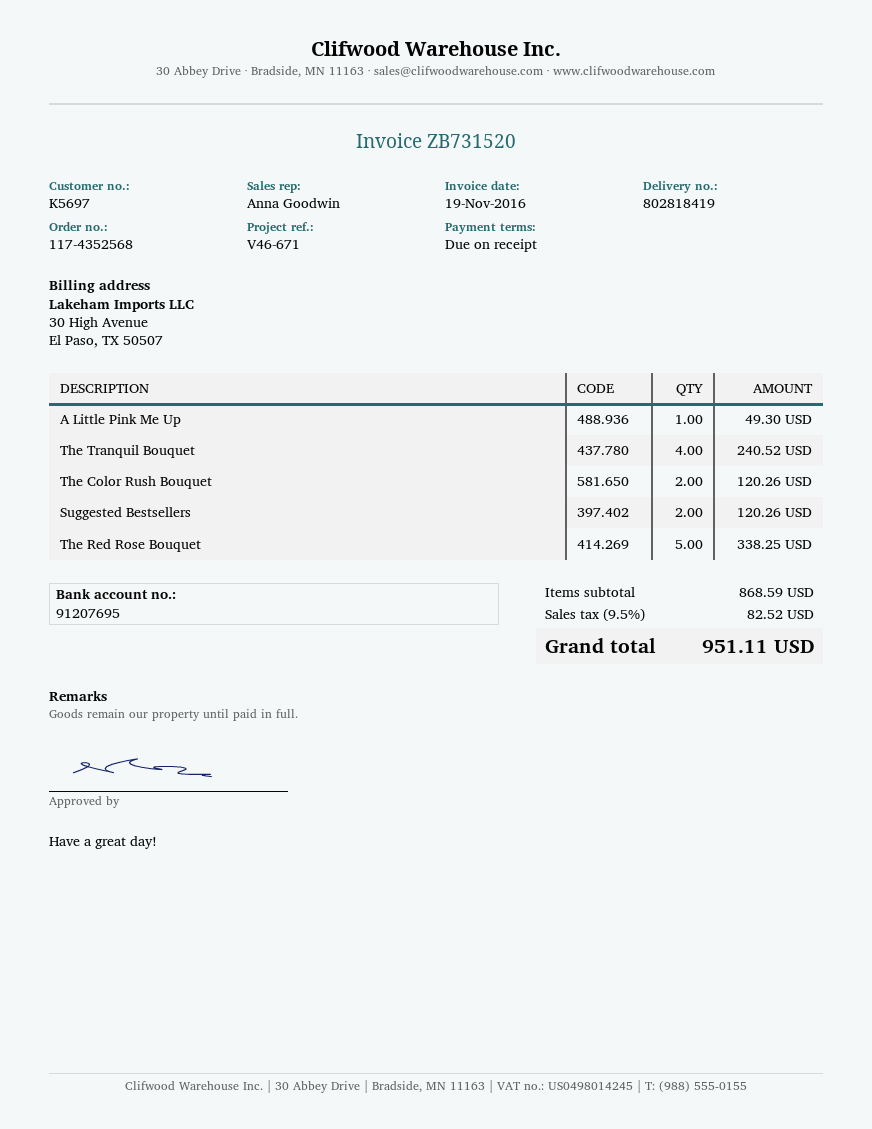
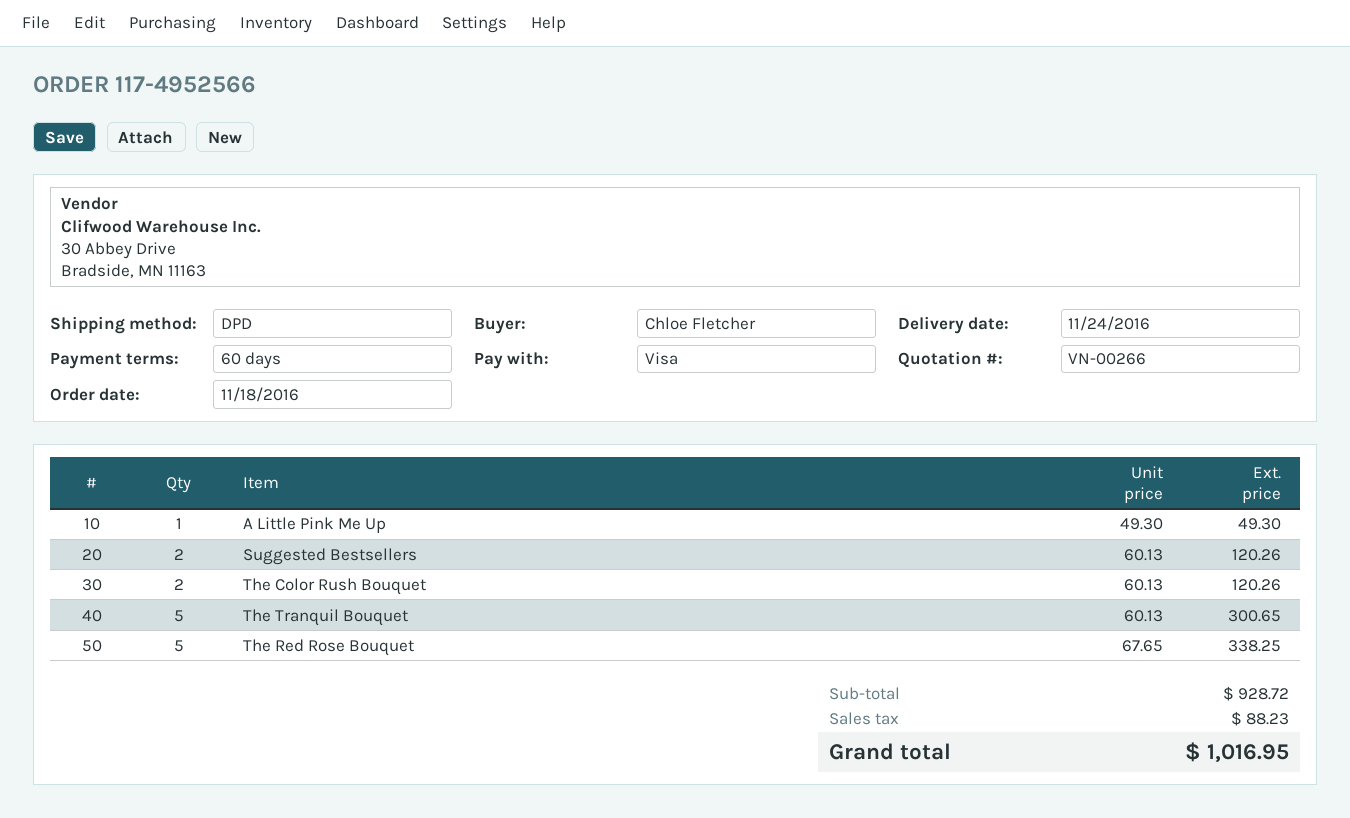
order number: 117-4352568 -> 117-4952566
payment terms: on receipt -> 60 days
The Tranquil Bouquet: 4 for 240.52 -> 5 for 300.65
subtotal: 868.59 -> 928.72
tax: 82.52 -> 88.23
total: 951.11 -> 1016.95

